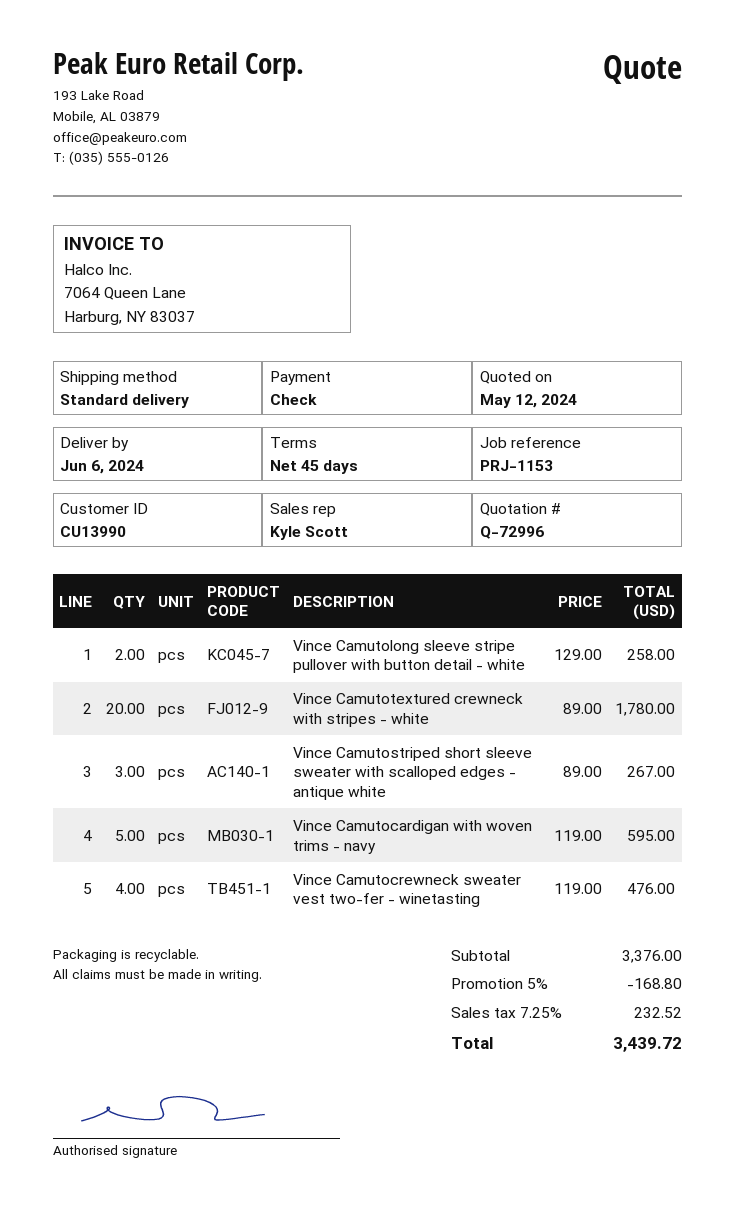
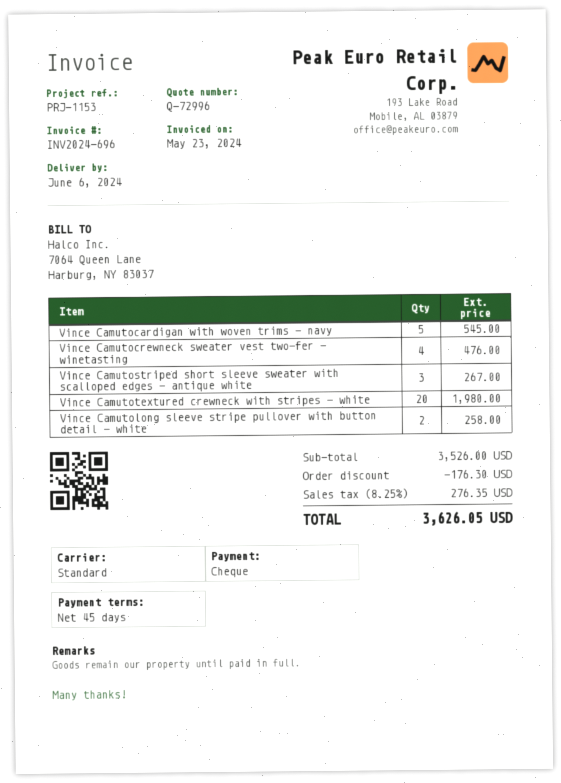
Vince Camutotextured crewneck with stripes - white: 20 for 1780.00 -> 20 for 1980.00
Vince Camutocardigan with woven trims - navy: 5 for 595.00 -> 5 for 545.00
subtotal: 3376.00 -> 3526.00
discount: 168.80 -> 176.30
tax: 7.25% = 232.52 -> 8.25% = 276.35
total: 3439.72 -> 3626.05

